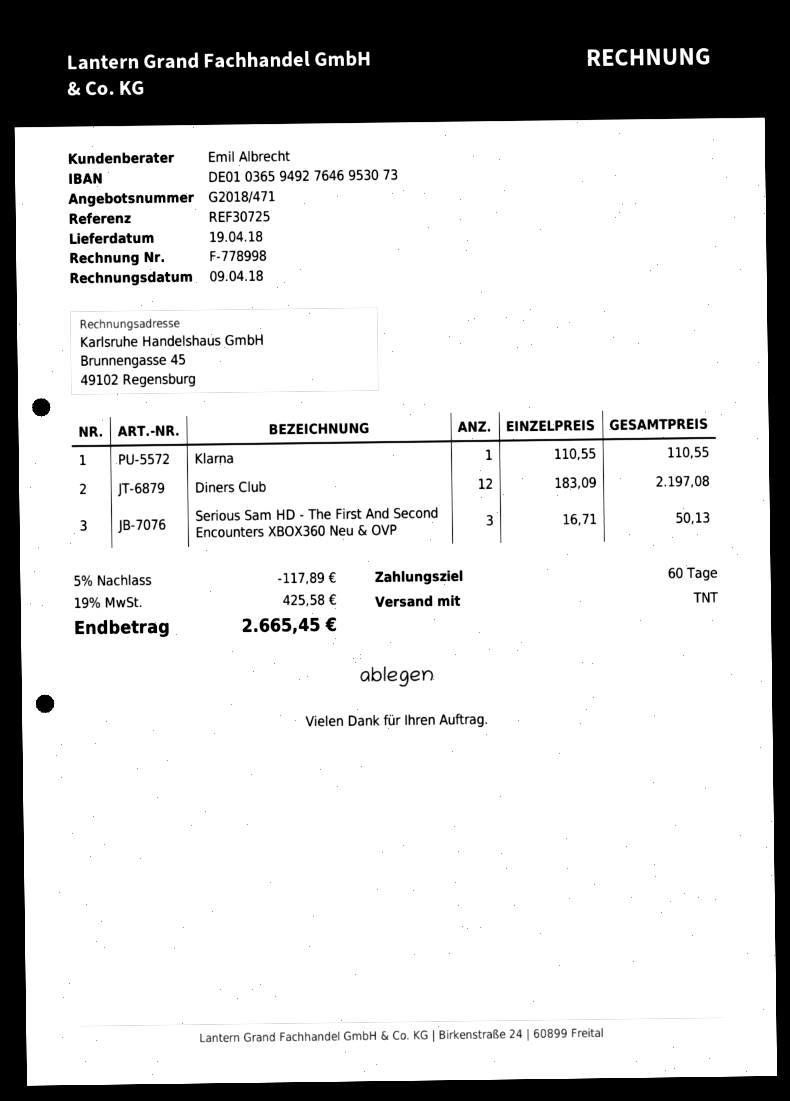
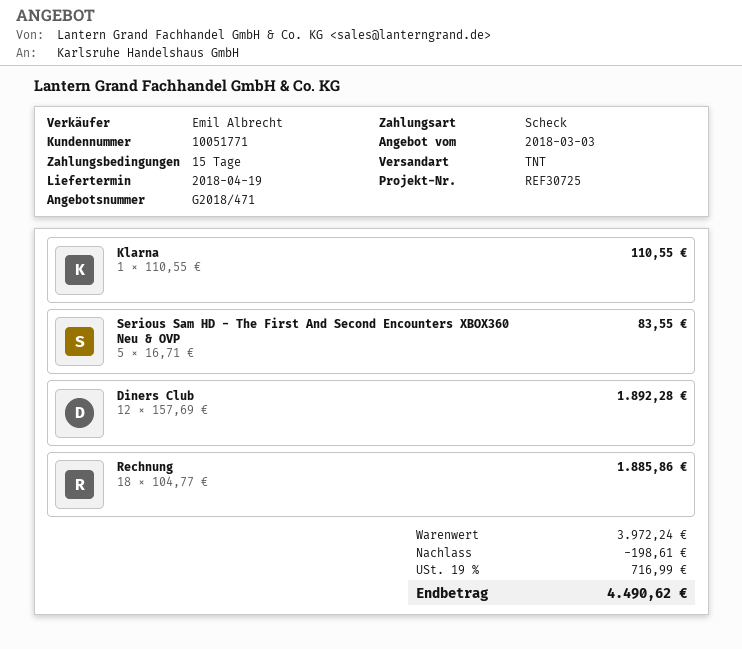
payment terms: 60 days -> 15 days
Diners Club: 12 x 183.09 = 2197.08 -> 12 x 157.69 = 1892.28
Serious Sam HD - The First And Second Encounters XBOX360 Neu & OVP: 3 x 16.71 = 50.13 -> 5 x 16.71 = 83.55
Rechnung: none -> 18 x 104.77 = 1885.86
discount: 117.89 -> 198.61
tax: 19% = 425.58 -> 19% = 716.99
total: 2665.45 -> 4490.62

